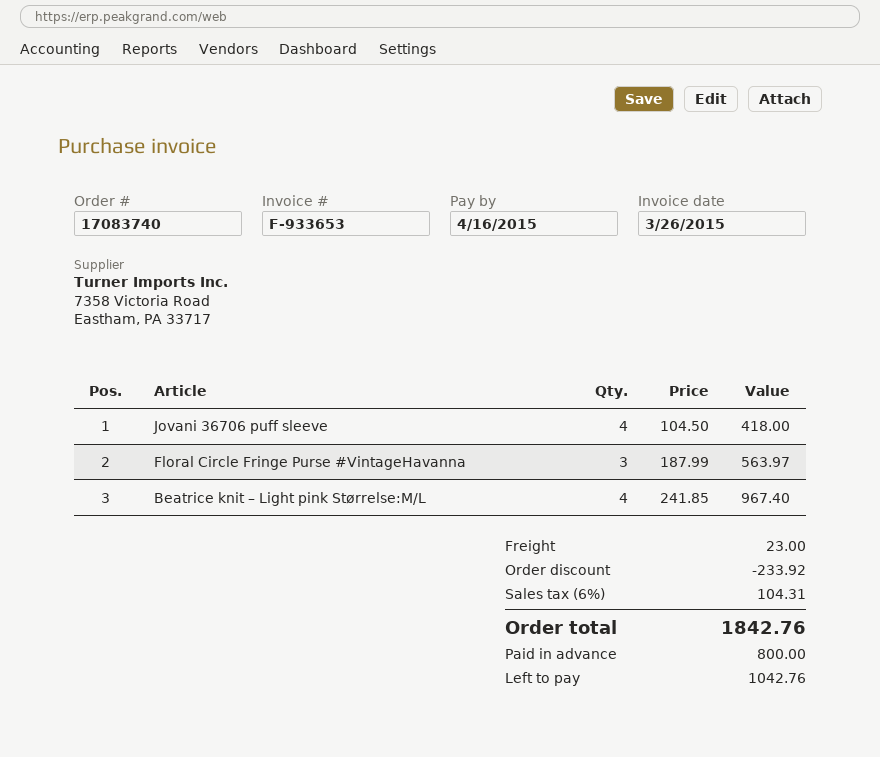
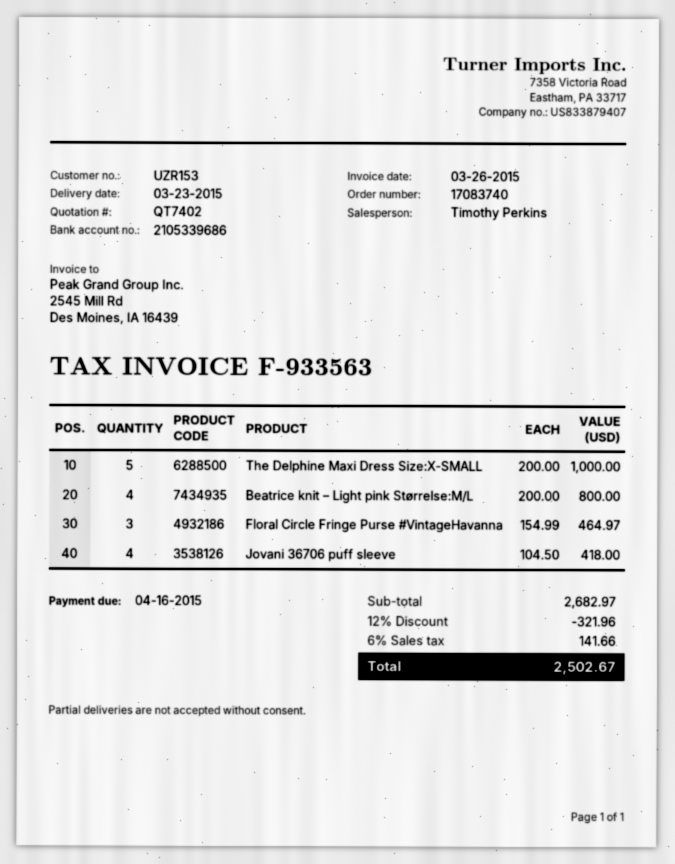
invoice number: F-933653 -> F-933563
Floral Circle Fringe Purse #VintageHavanna: 3 x 187.99 = 563.97 -> 3 x 154.99 = 464.97
Beatrice knit – Light pink Størrelse:M/L: 4 x 241.85 = 967.40 -> 4 x 200.00 = 800.00
The Delphine Maxi Dress Size:X-SMALL: none -> 5 x 200.00 = 1000.00
discount: 233.92 -> 321.96
shipping: 23.00 -> none
tax: 6% = 104.31 -> 6% = 141.66
total: 1842.76 -> 2502.67

